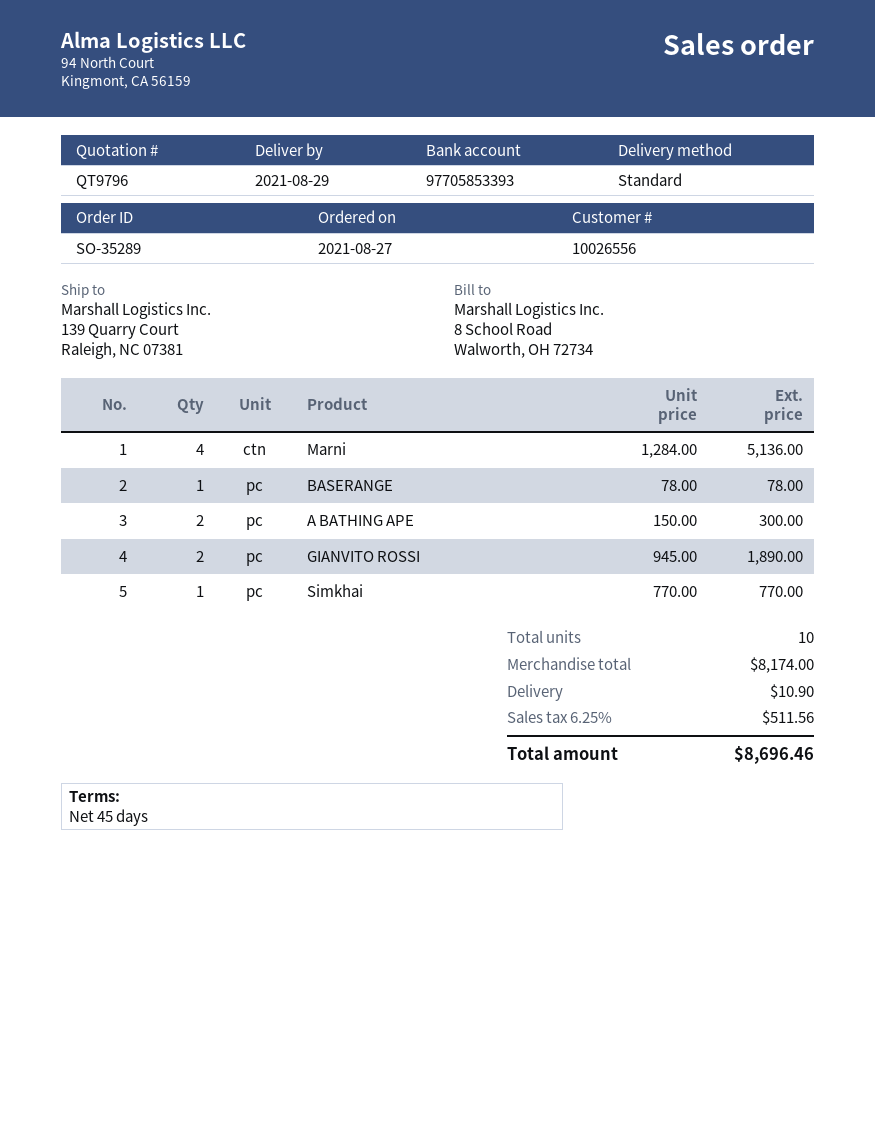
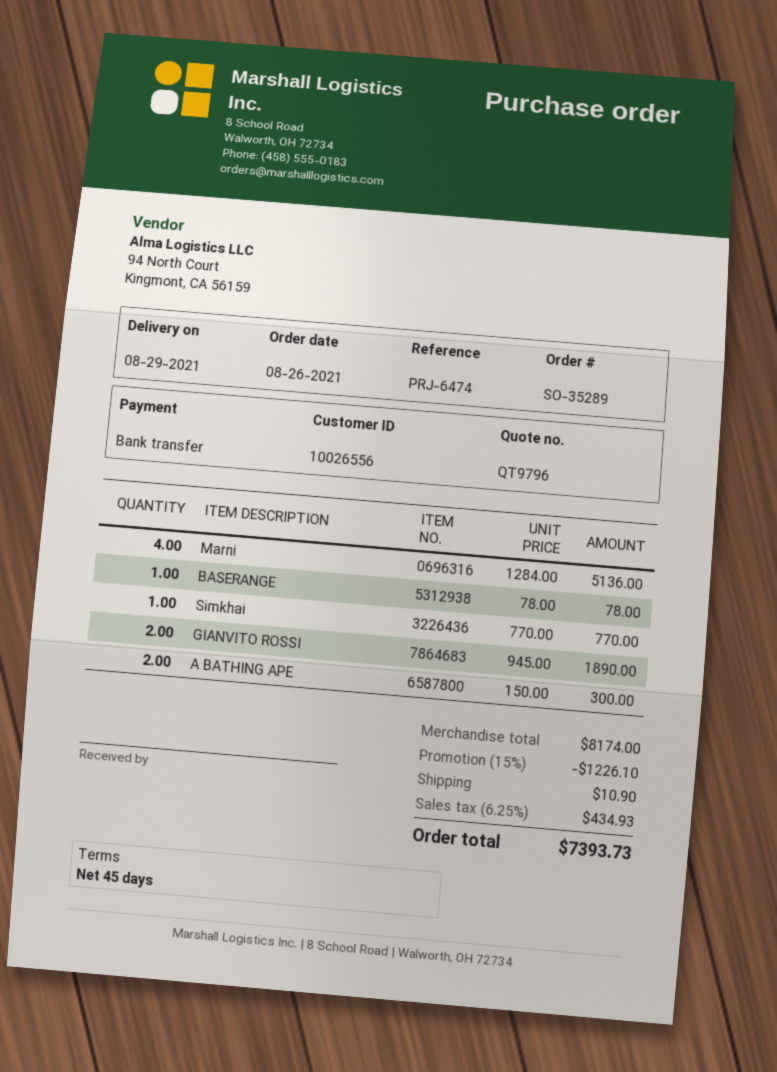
order date: 2021-08-27 -> 2021-08-26
discount: none -> 15% = 1226.10
tax: 6.25% = 511.56 -> 6.25% = 434.93
total: 8696.46 -> 7393.73

